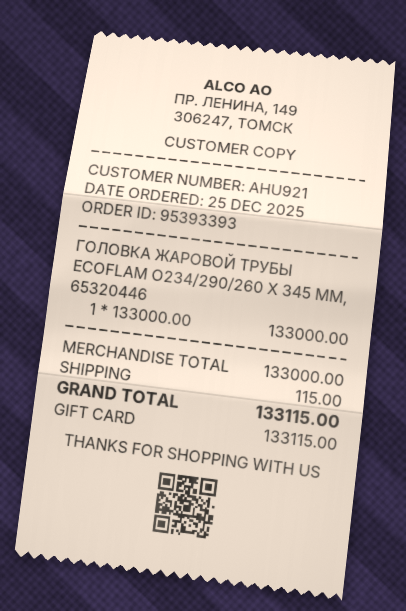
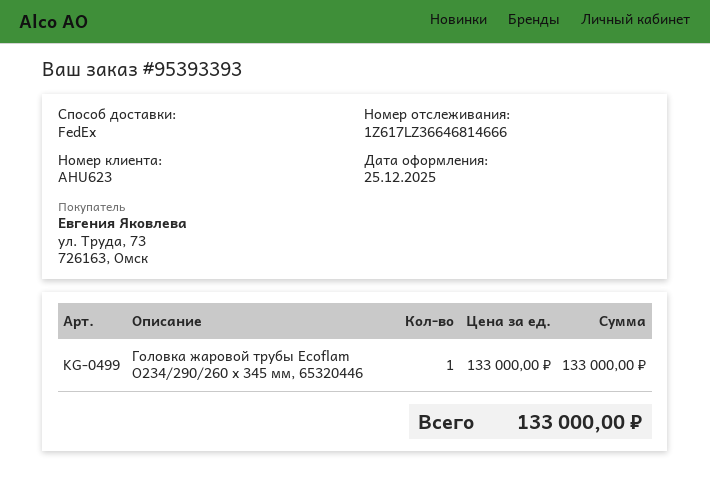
customer number: AHU921 -> AHU623
shipping: 115.00 -> none
total: 133115.00 -> 133000.00

